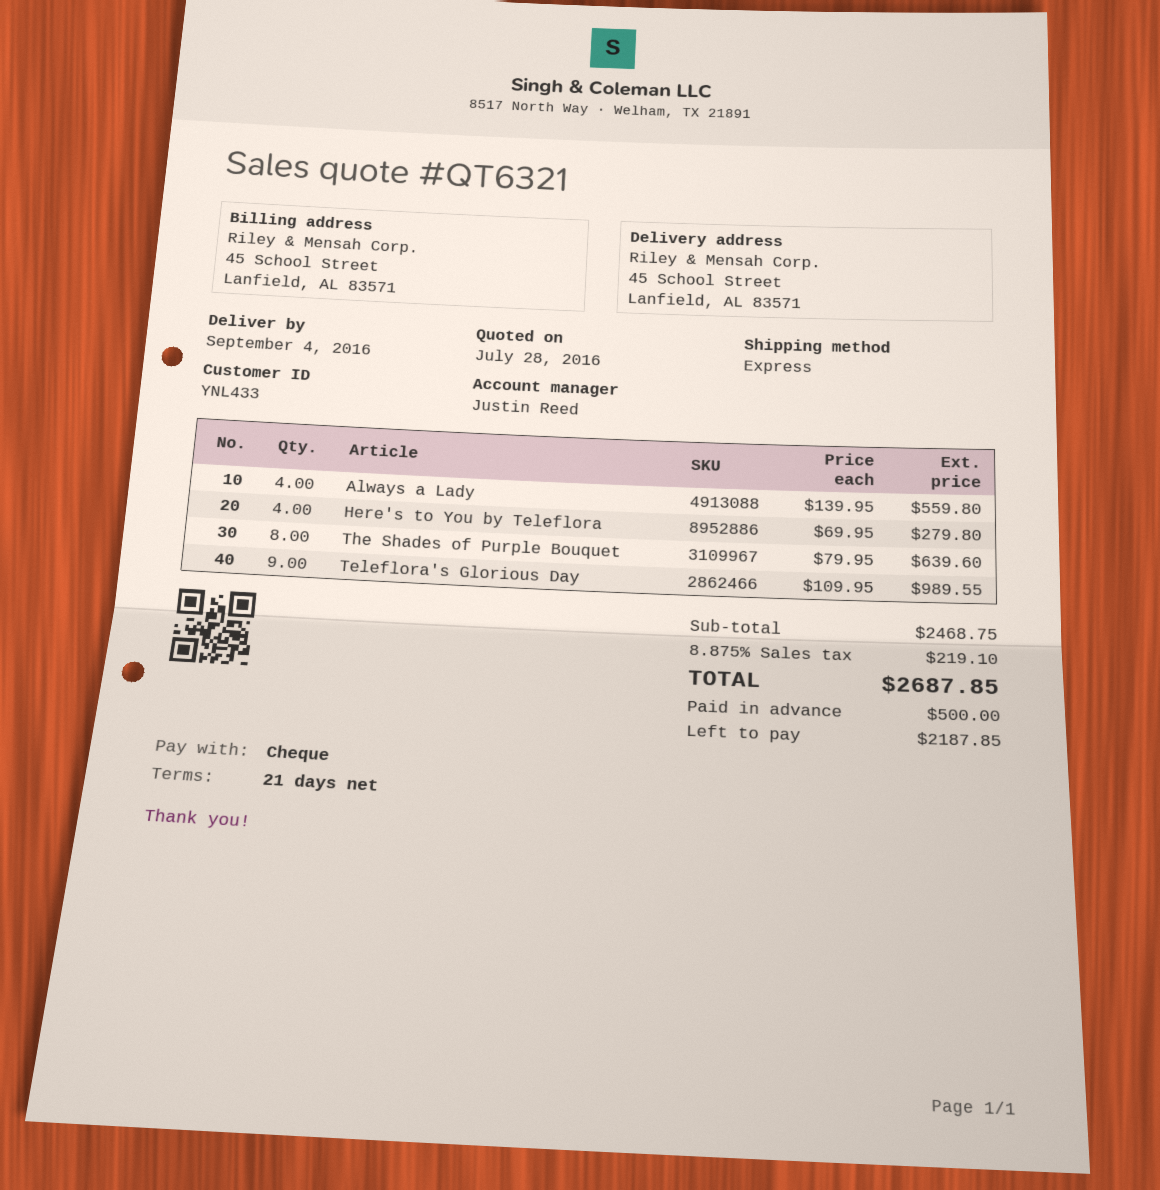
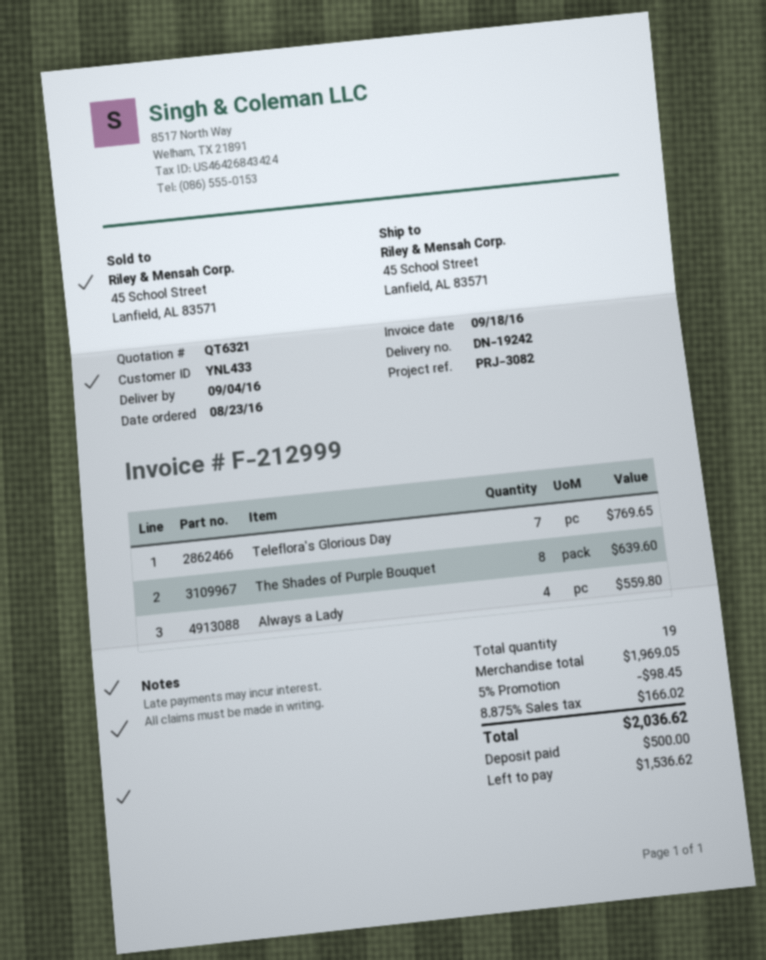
Here's to You by Teleflora: 4 for 279.80 -> none
Teleflora's Glorious Day: 9 for 989.55 -> 7 for 769.65
subtotal: 2468.75 -> 1969.05
discount: none -> 5% = 98.45
tax: 8.875% = 219.10 -> 8.875% = 166.02
total: 2687.85 -> 2036.62
balance: 2187.85 -> 1536.62

